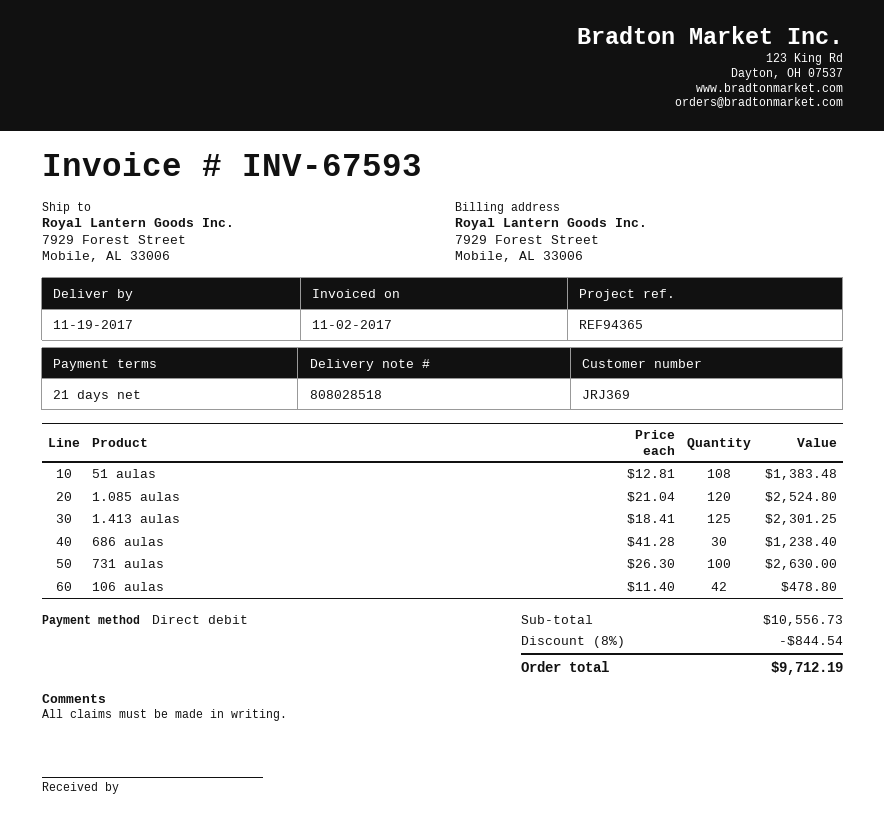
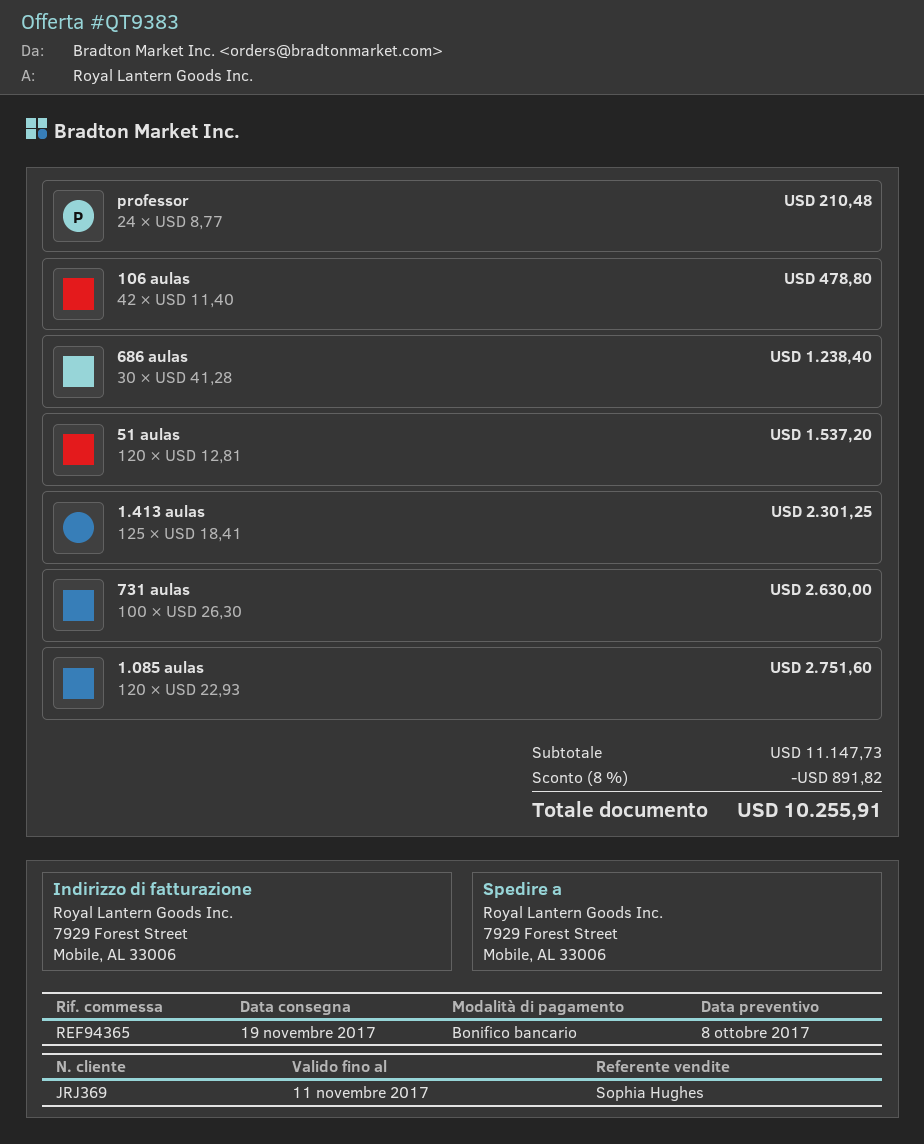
payment method: direct debit -> bank transfer
51 aulas: 108 x 12.81 = 1383.48 -> 120 x 12.81 = 1537.20
1.085 aulas: 120 x 21.04 = 2524.80 -> 120 x 22.93 = 2751.60
professor: none -> 24 x 8.77 = 210.48
subtotal: 10556.73 -> 11147.73
discount: 8% = 844.54 -> 8% = 891.82
total: 9712.19 -> 10255.91

